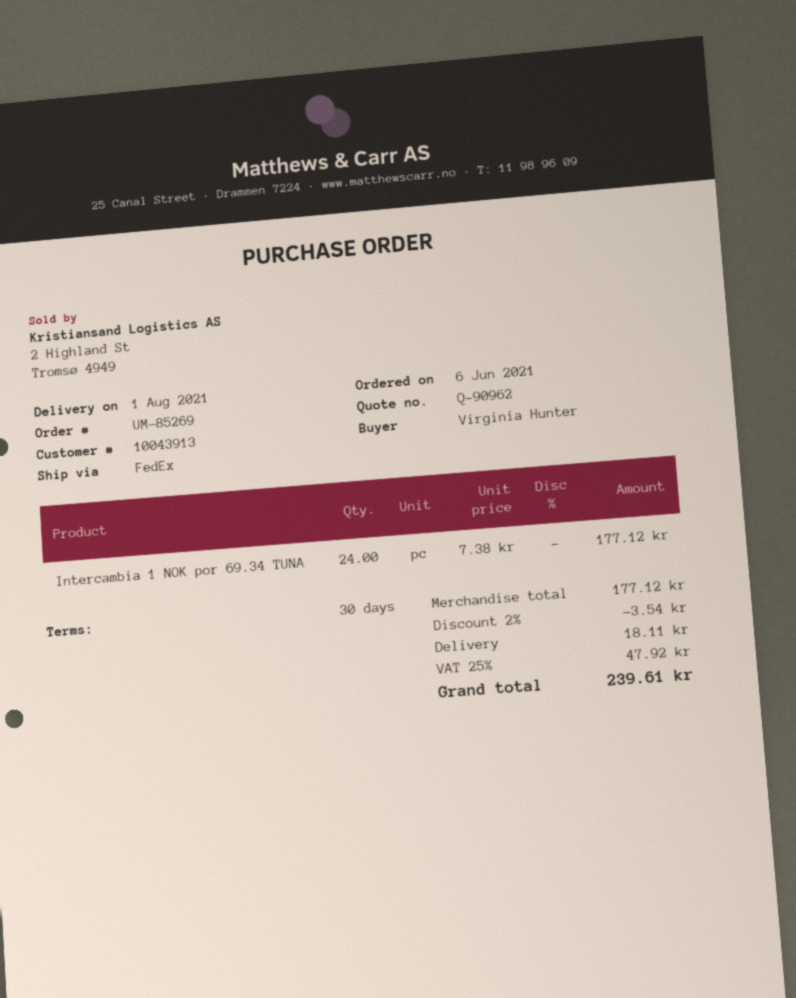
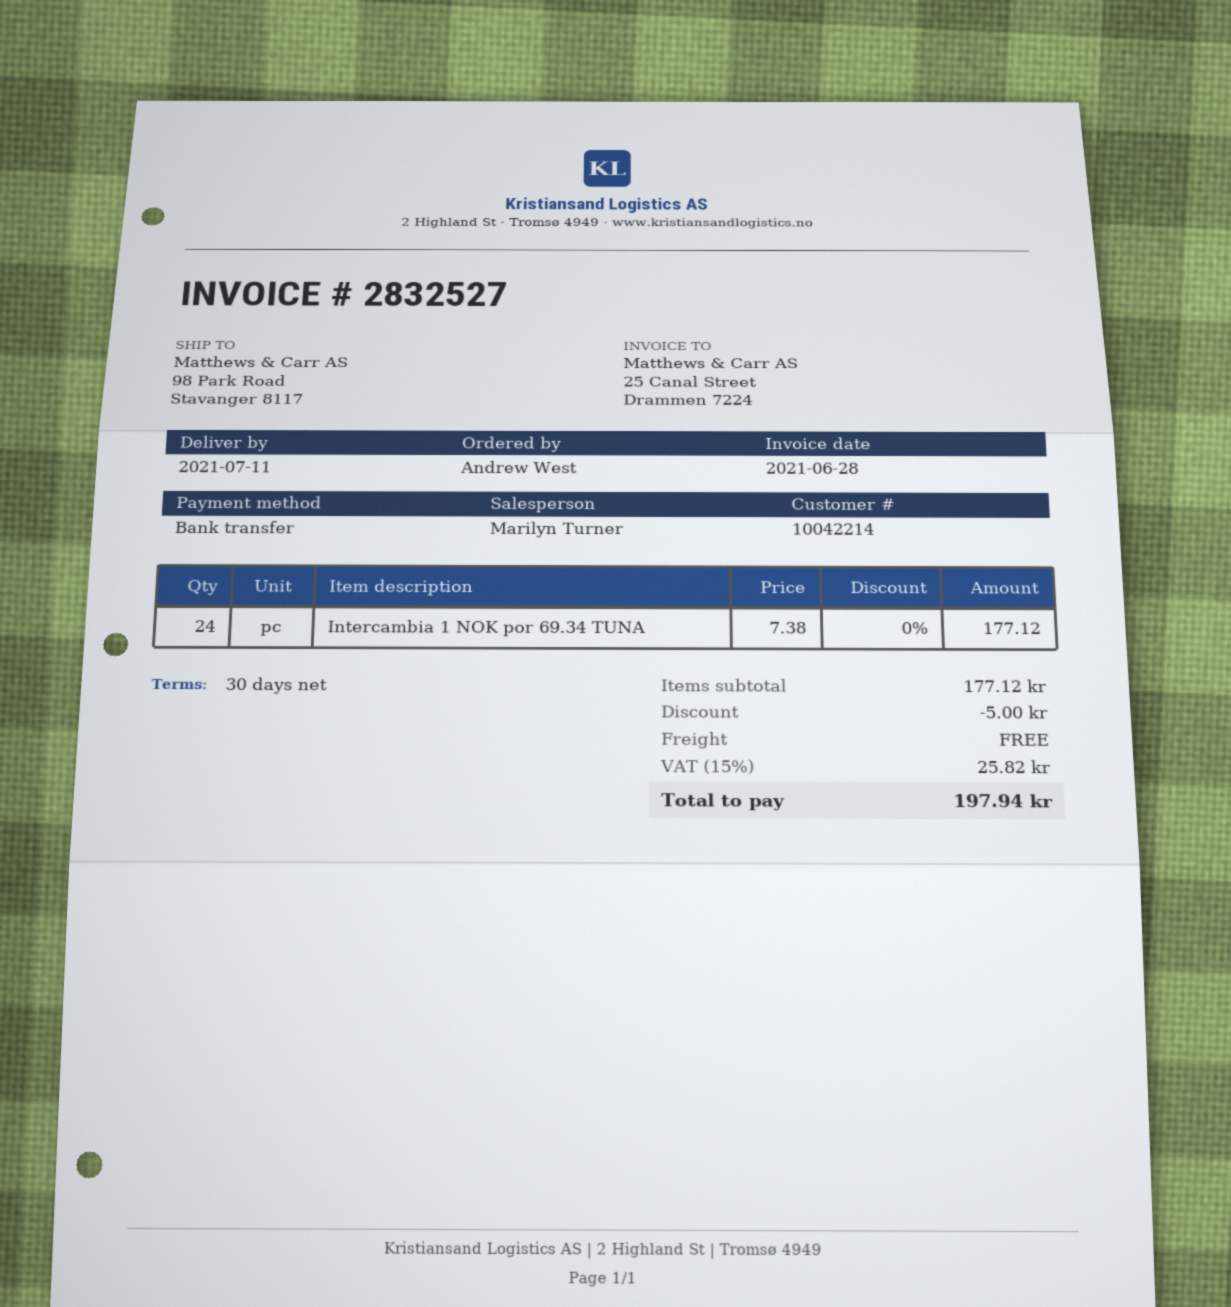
delivery date: 2021-08-01 -> 2021-07-11
customer number: 10043913 -> 10042214
ordered by: Virginia Hunter -> Andrew West
discount: 3.54 -> 5.00
shipping: 18.11 -> 0.00
tax: 25% = 47.92 -> 15% = 25.82
total: 239.61 -> 197.94

